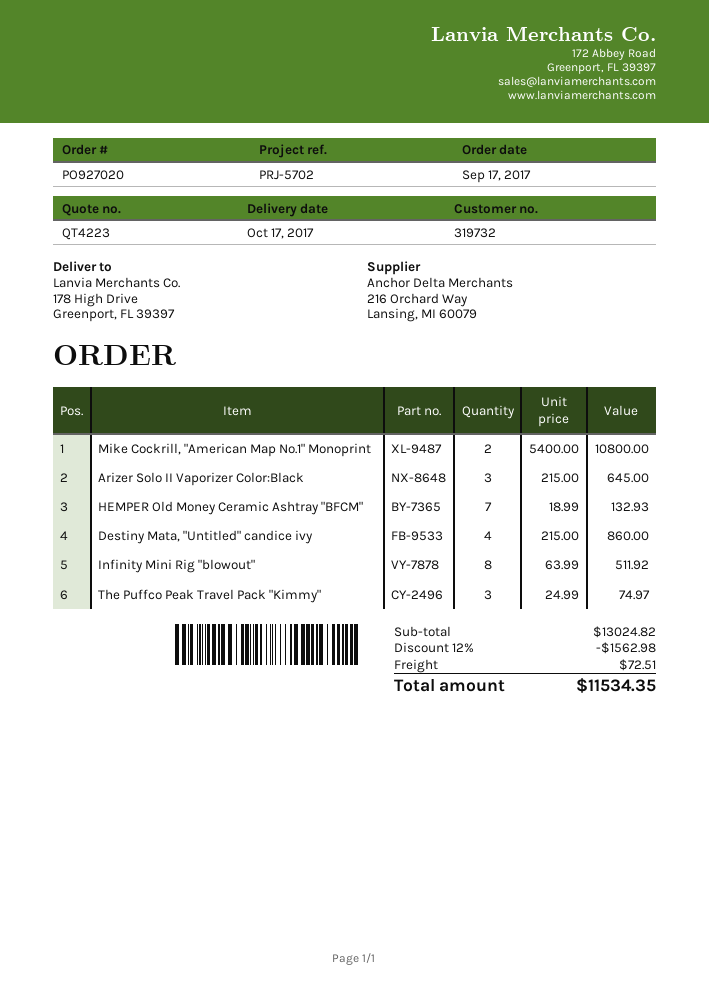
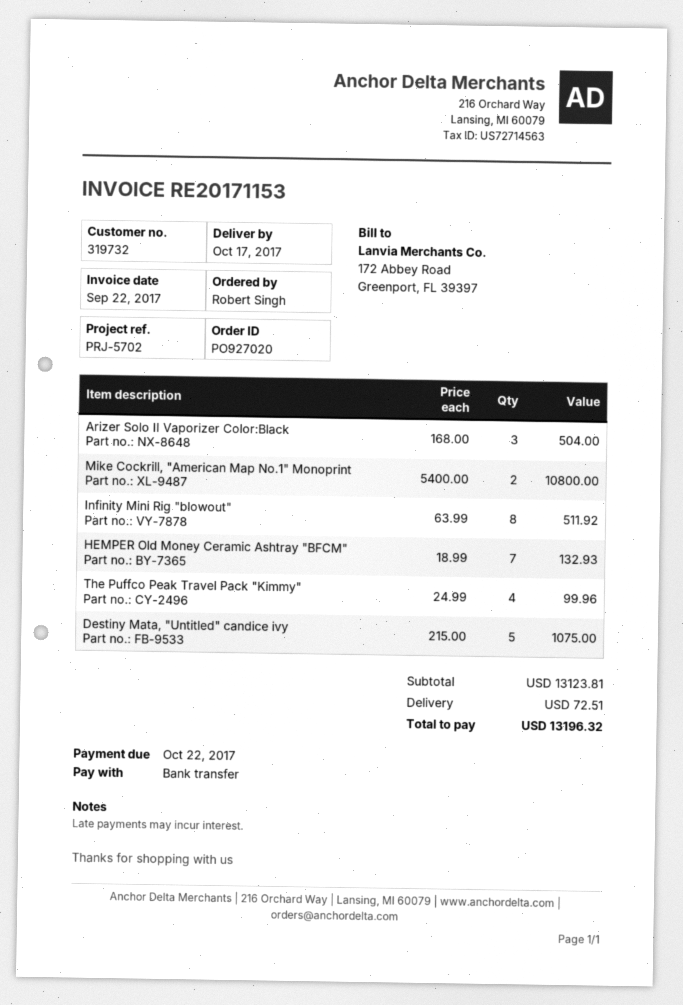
Arizer Solo II Vaporizer Color:Black: 3 x 215.00 = 645.00 -> 3 x 168.00 = 504.00
Destiny Mata, "Untitled" candice ivy: 4 x 215.00 = 860.00 -> 5 x 215.00 = 1075.00
The Puffco Peak Travel Pack "Kimmy": 3 x 24.99 = 74.97 -> 4 x 24.99 = 99.96
subtotal: 13024.82 -> 13123.81
discount: 12% = 1562.98 -> none
total: 11534.35 -> 13196.32

